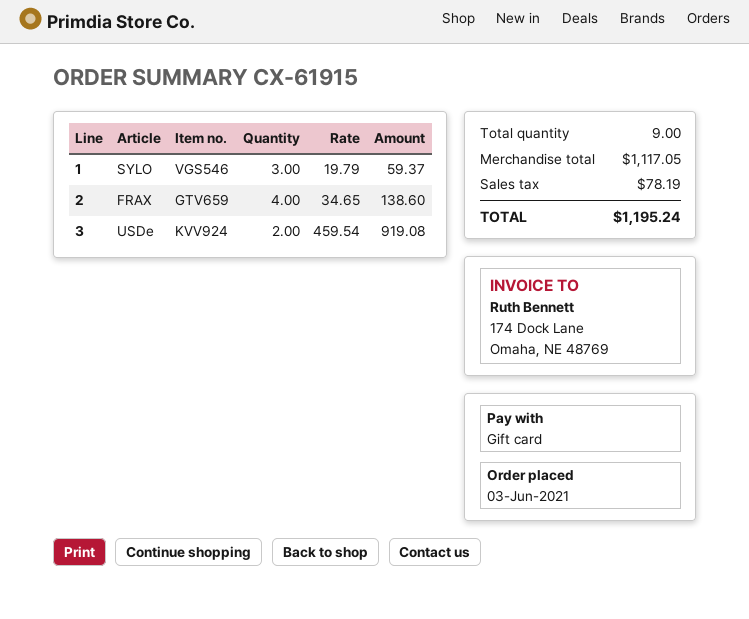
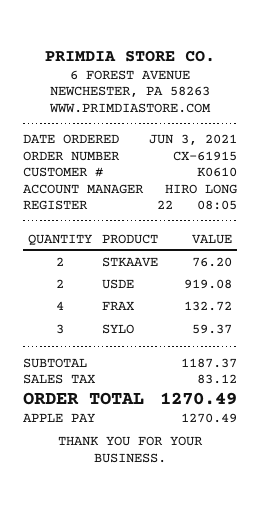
payment method: gift card -> Apple Pay
FRAX: 4 for 138.60 -> 4 for 132.72
STKAAVE: none -> 2 for 76.20
subtotal: 1117.05 -> 1187.37
tax: 78.19 -> 83.12
total: 1195.24 -> 1270.49

